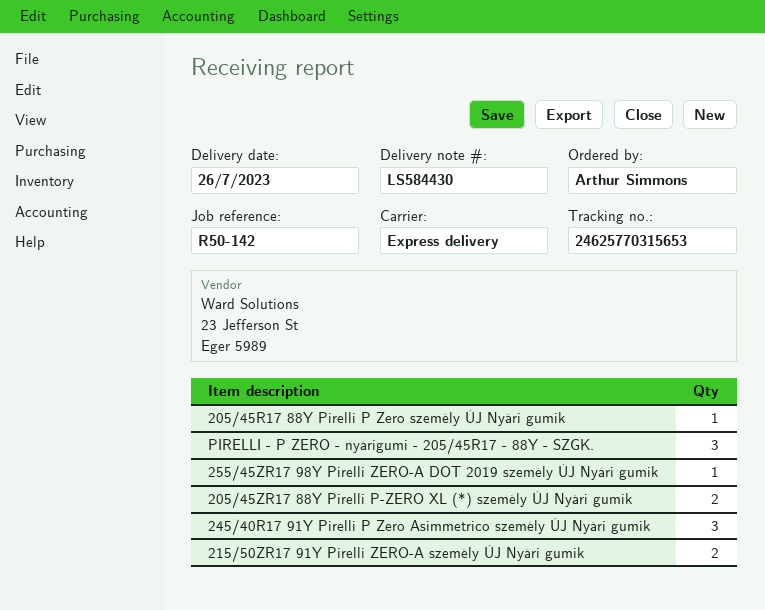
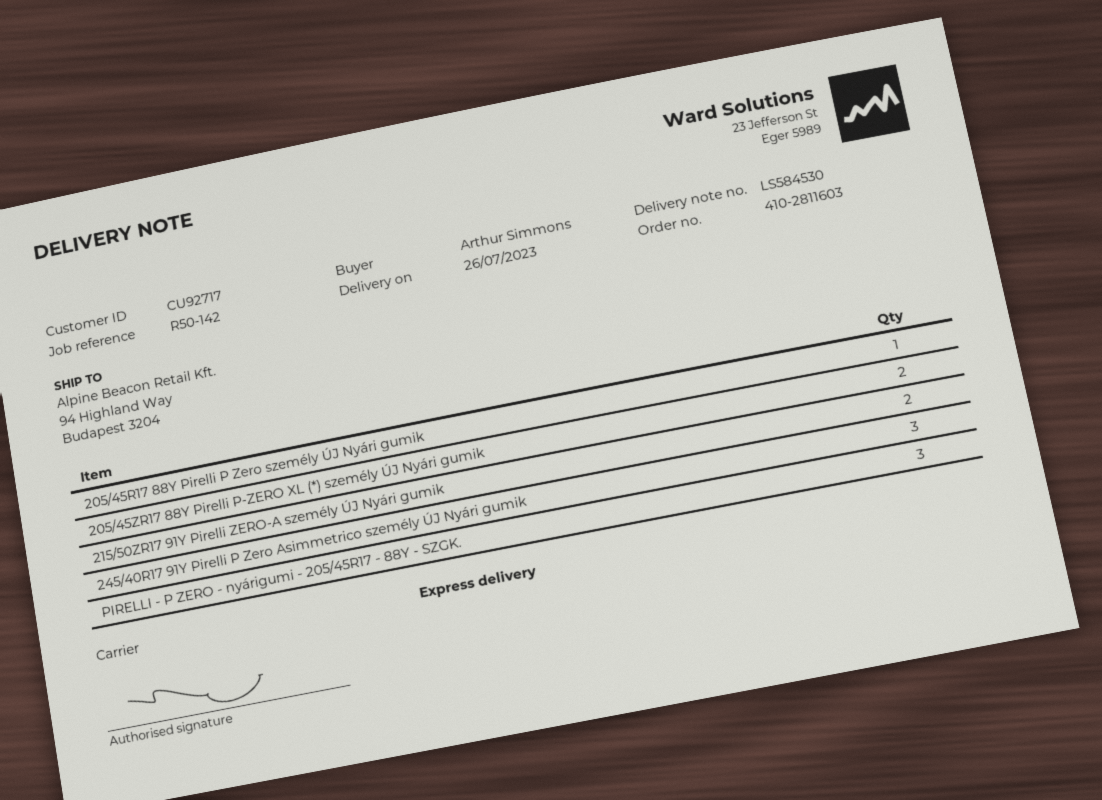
delivery note number: LS584430 -> LS584530
255/45ZR17 98Y Pirelli ZERO-A DOT 2019 személy ÚJ Nyári gumik: 1 -> none

